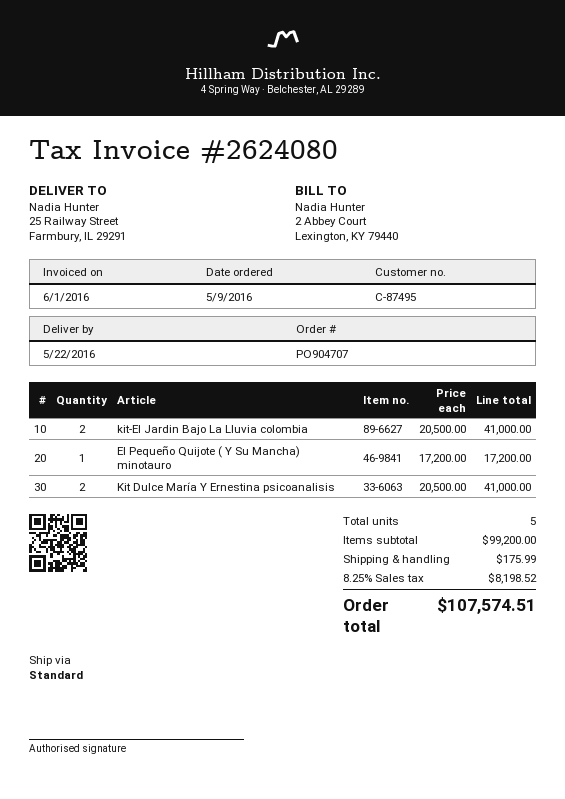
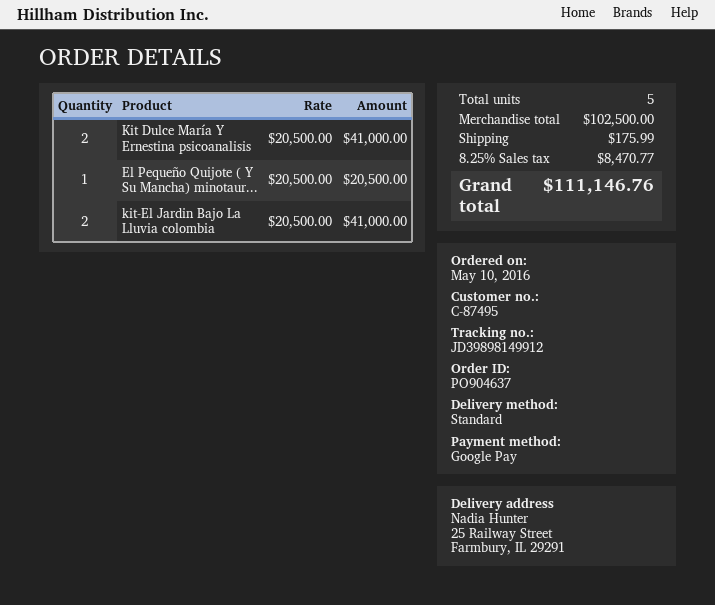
order number: PO904707 -> PO904637
order date: 2016-05-09 -> 2016-05-10
El Pequeño Quijote ( Y Su Mancha) minotauro: 1 x 17200.00 = 17200.00 -> 1 x 20500.00 = 20500.00
subtotal: 99200.00 -> 102500.00
tax: 8.25% = 8198.52 -> 8.25% = 8470.77
total: 107574.51 -> 111146.76

